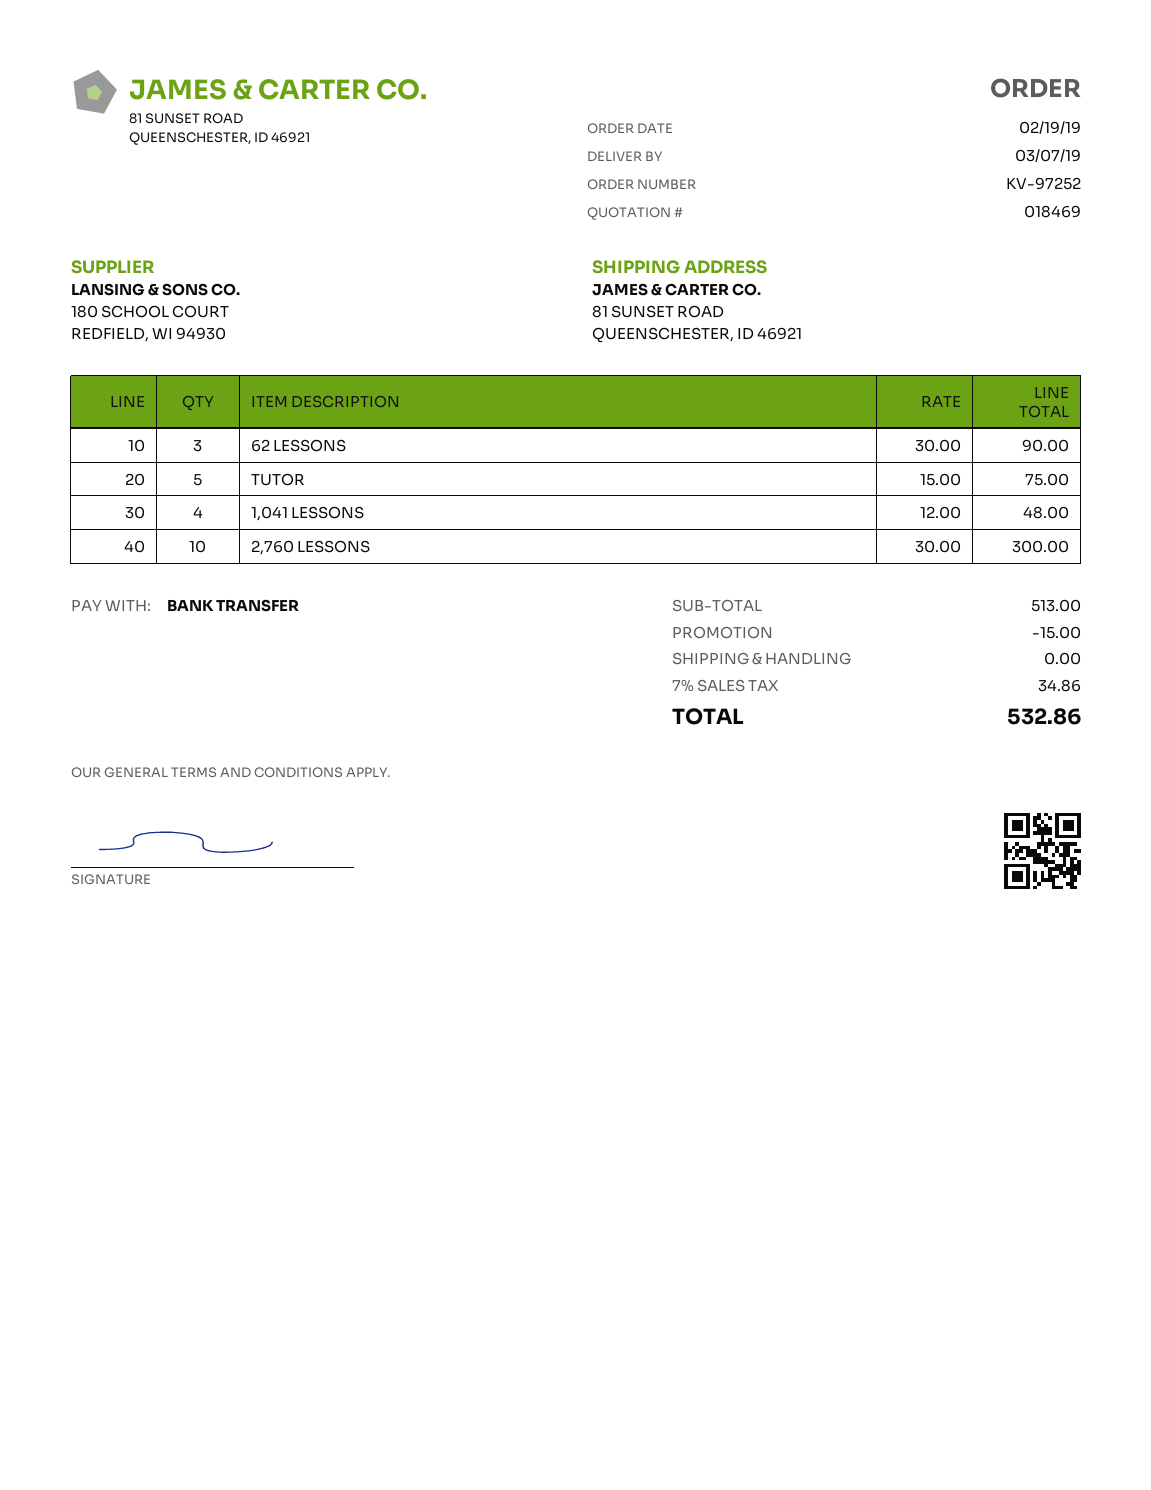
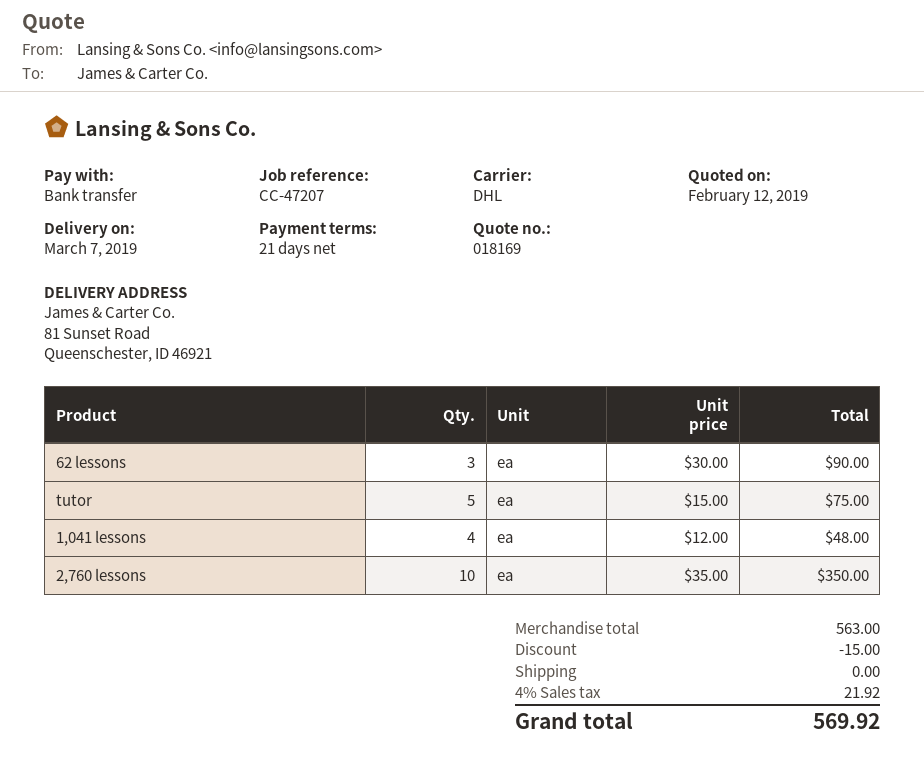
quote number: 018469 -> 018169
2,760 LESSONS: 10 x 30.00 = 300.00 -> 10 x 35.00 = 350.00
subtotal: 513.00 -> 563.00
tax: 7% = 34.86 -> 4% = 21.92
total: 532.86 -> 569.92

